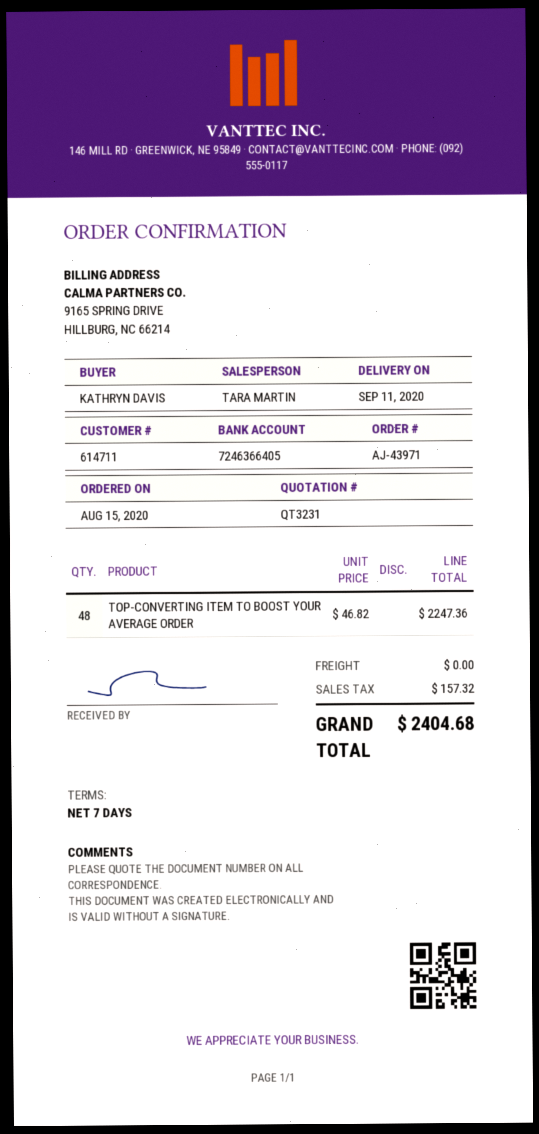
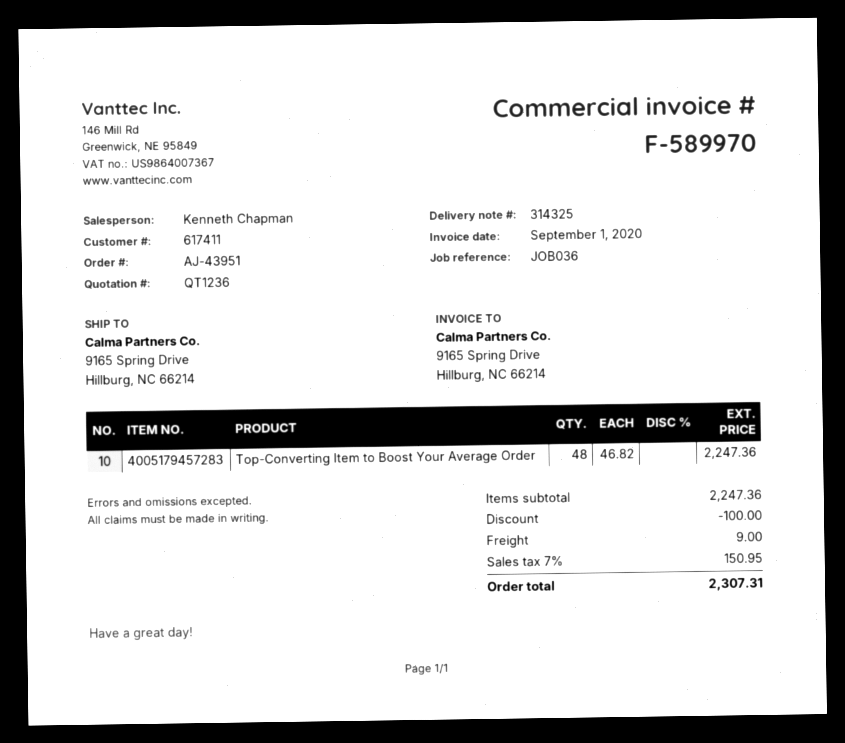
quote number: QT3231 -> QT1236
order number: AJ-43971 -> AJ-43951
customer number: 614711 -> 617411
sales rep: TARA MARTIN -> Kenneth Chapman
discount: none -> 100.00
shipping: 0.00 -> 9.00
tax: 157.32 -> 150.95
total: 2404.68 -> 2307.31

